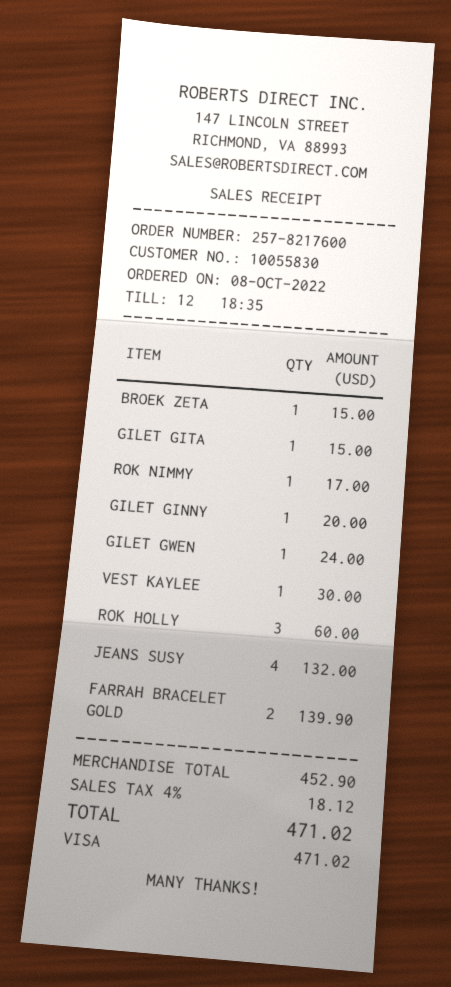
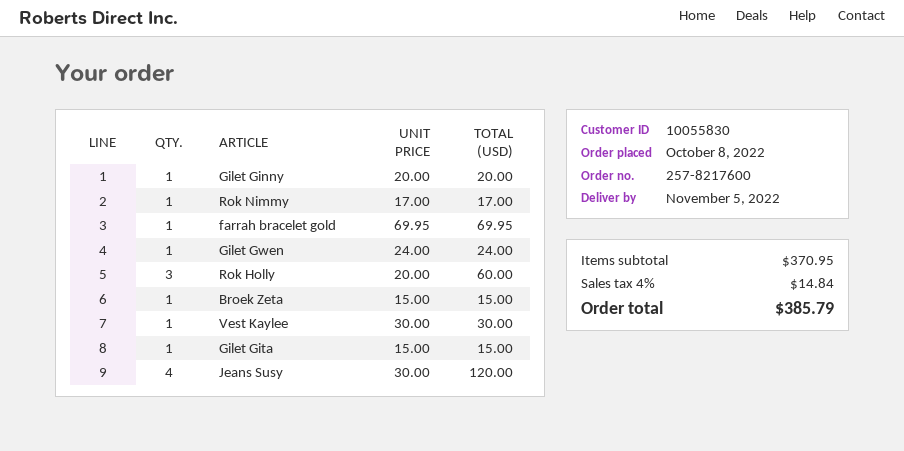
JEANS SUSY: 4 for 132.00 -> 4 for 120.00
FARRAH BRACELET GOLD: 2 for 139.90 -> 1 for 69.95
subtotal: 452.90 -> 370.95
tax: 4% = 18.12 -> 4% = 14.84
total: 471.02 -> 385.79

